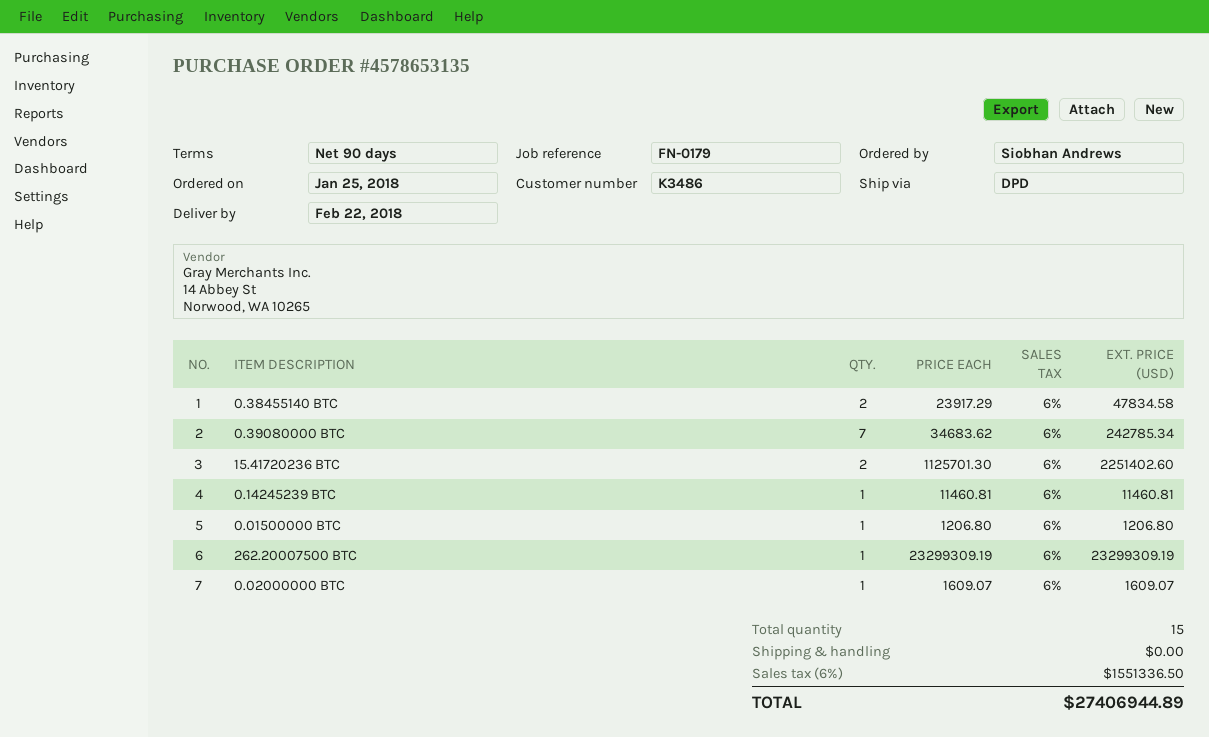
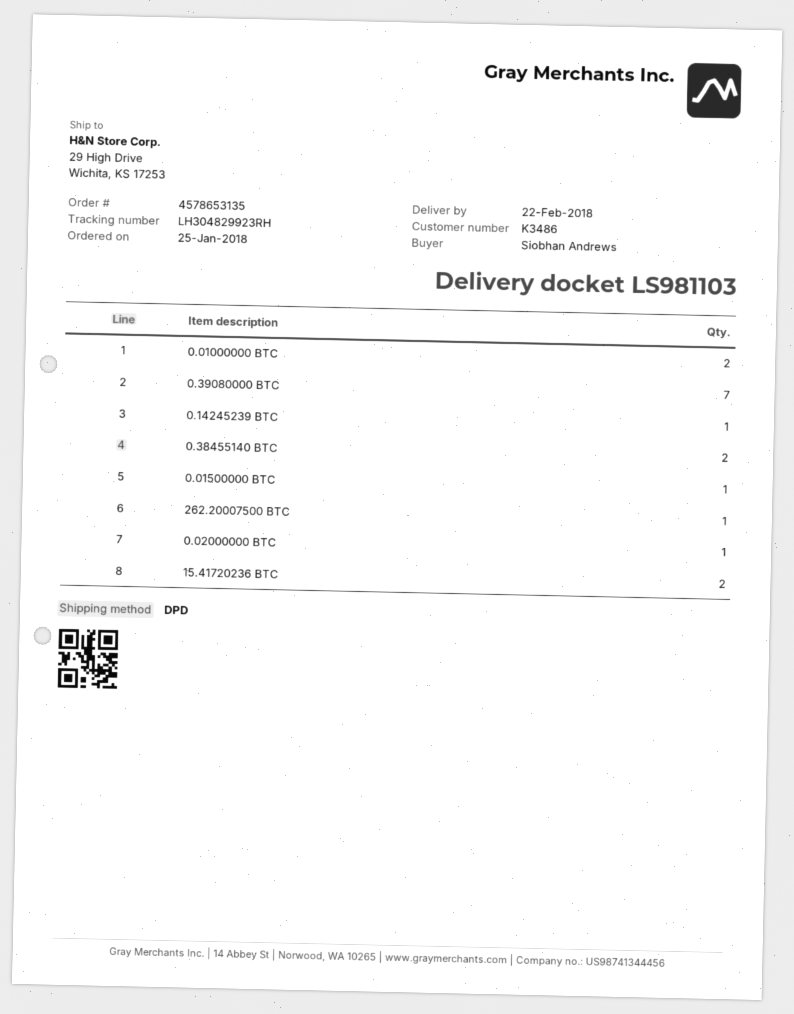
0.01000000 BTC: none -> 2

